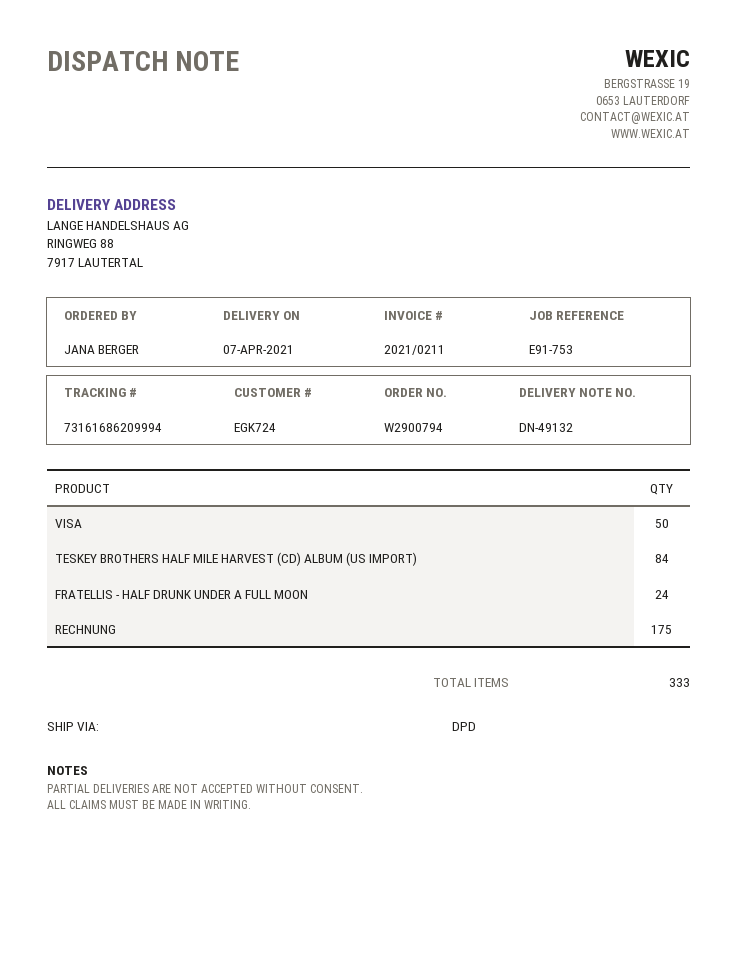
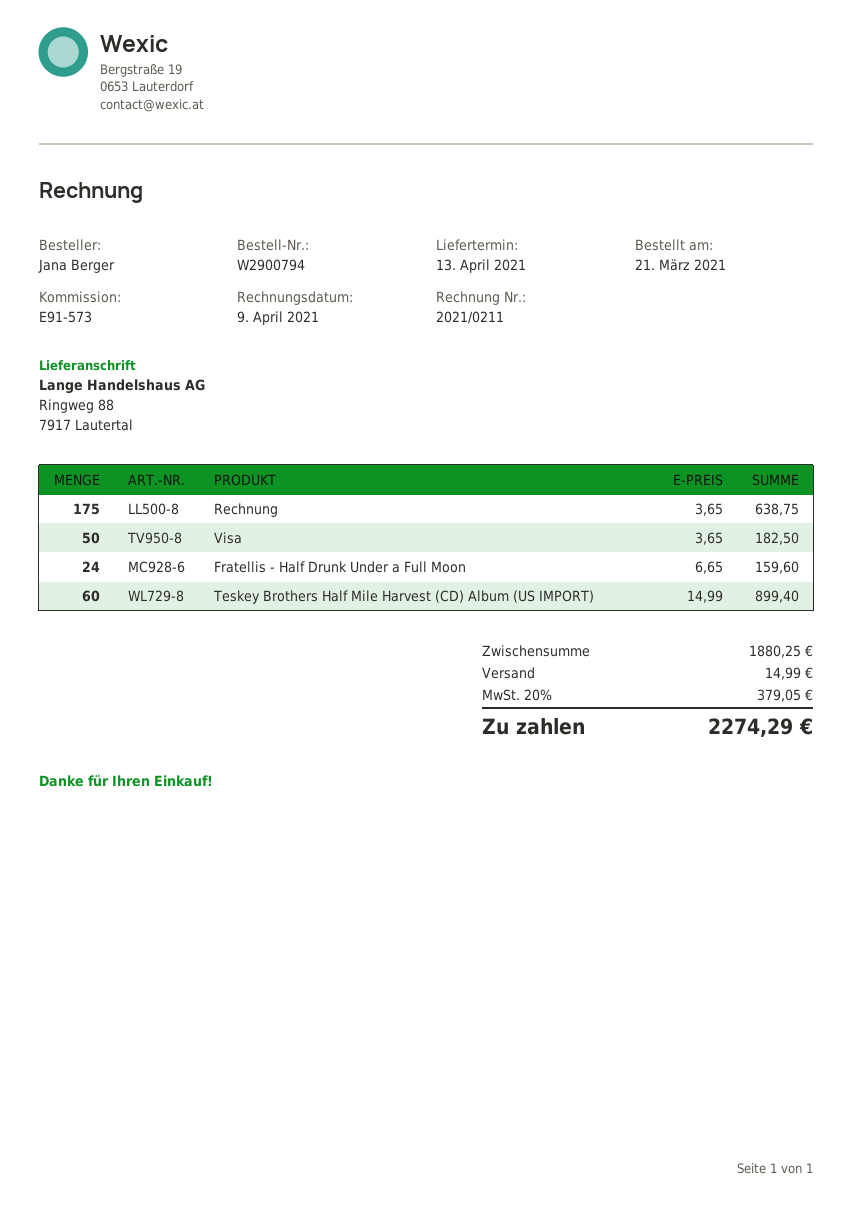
delivery date: 2021-04-07 -> 2021-04-13
reference: E91-753 -> E91-573
TESKEY BROTHERS HALF MILE HARVEST (CD) ALBUM (US IMPORT): 84 -> 60

